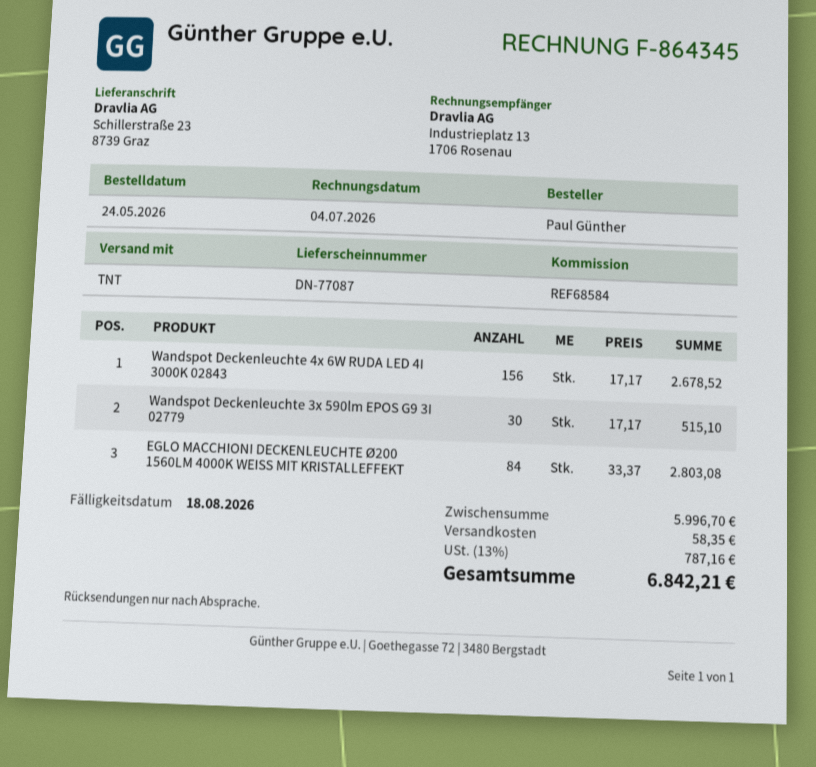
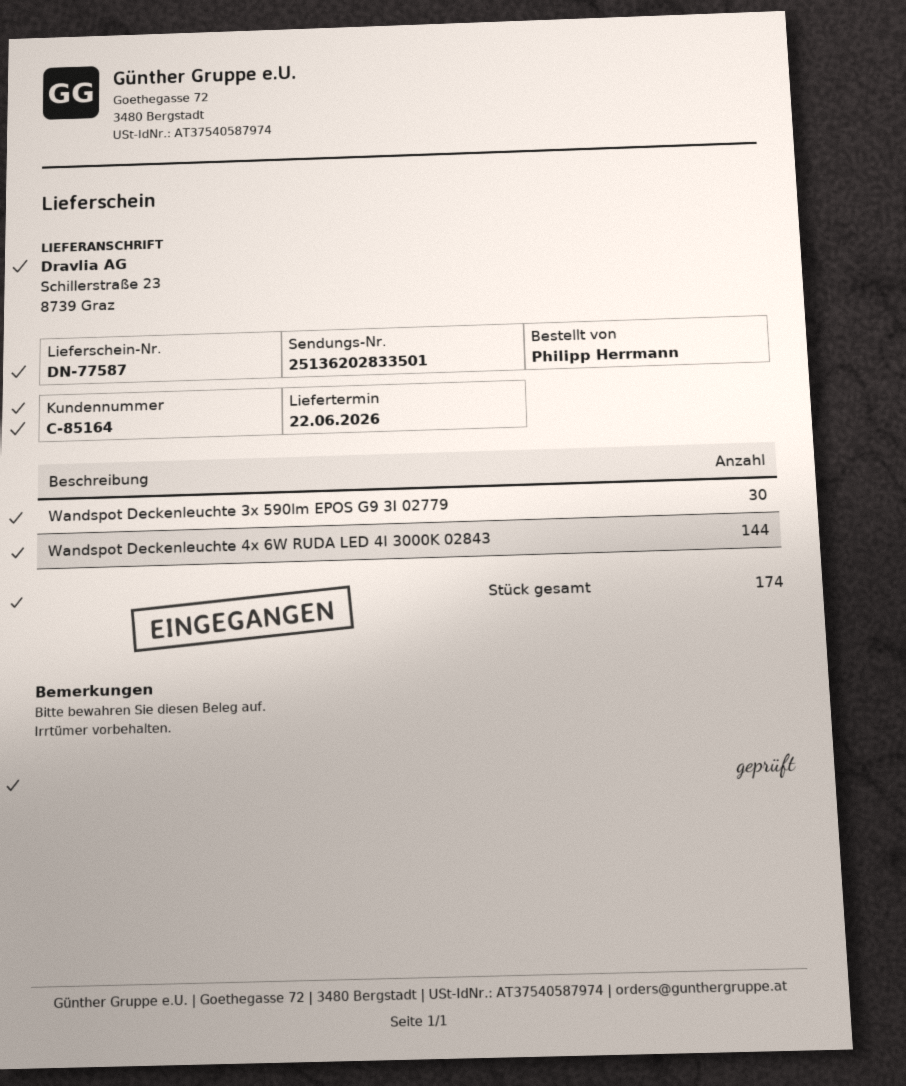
delivery note number: DN-77087 -> DN-77587
ordered by: Paul Günther -> Philipp Herrmann
Wandspot Deckenleuchte 4x 6W RUDA LED 4I 3000K 02843: 156 -> 144
EGLO MACCHIONI DECKENLEUCHTE Ø200 1560LM 4000K WEISS MIT KRISTALLEFFEKT: 84 -> none

